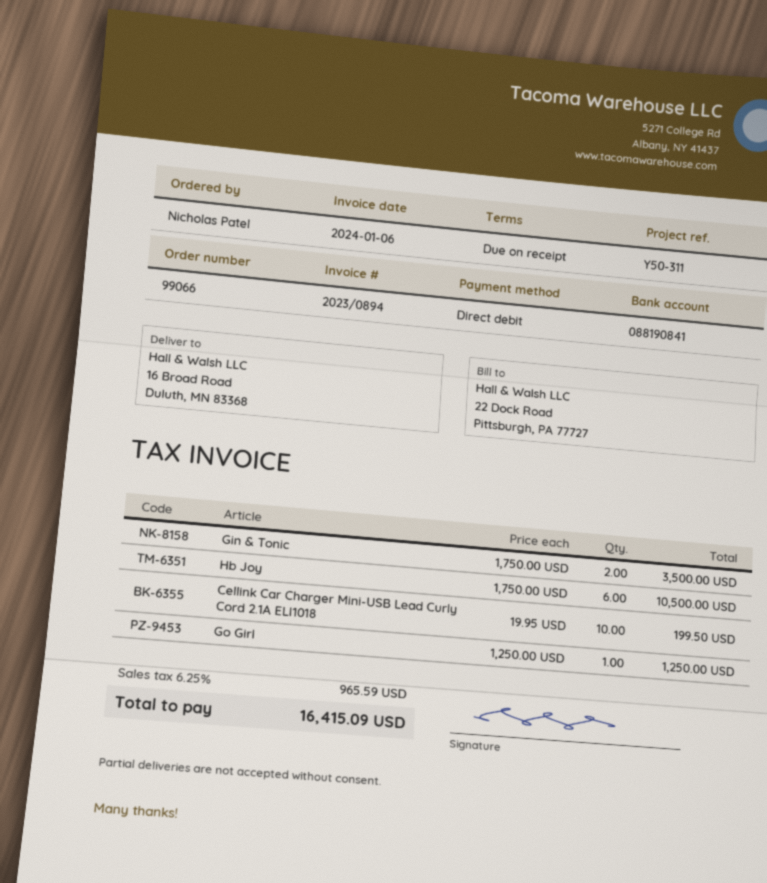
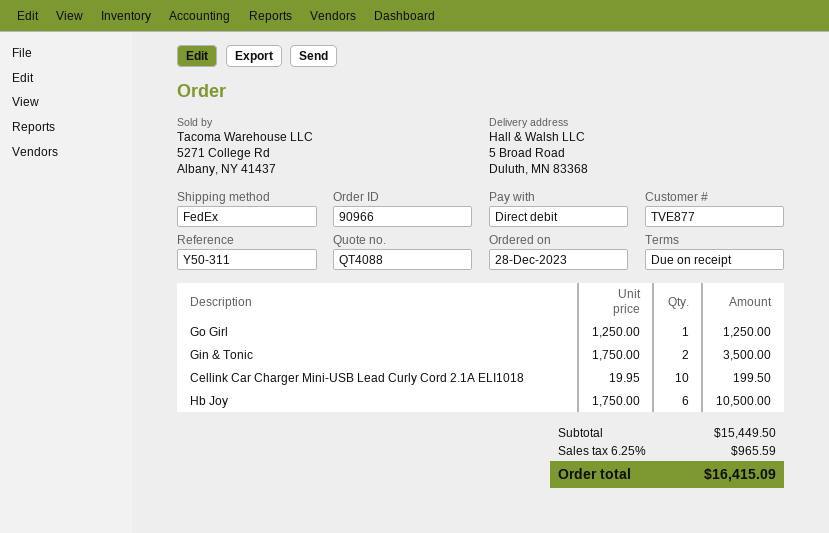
order number: 99066 -> 90966
ship to: 16 Broad Road, Duluth, MN 83368 -> 5 Broad Road, Duluth, MN 83368

